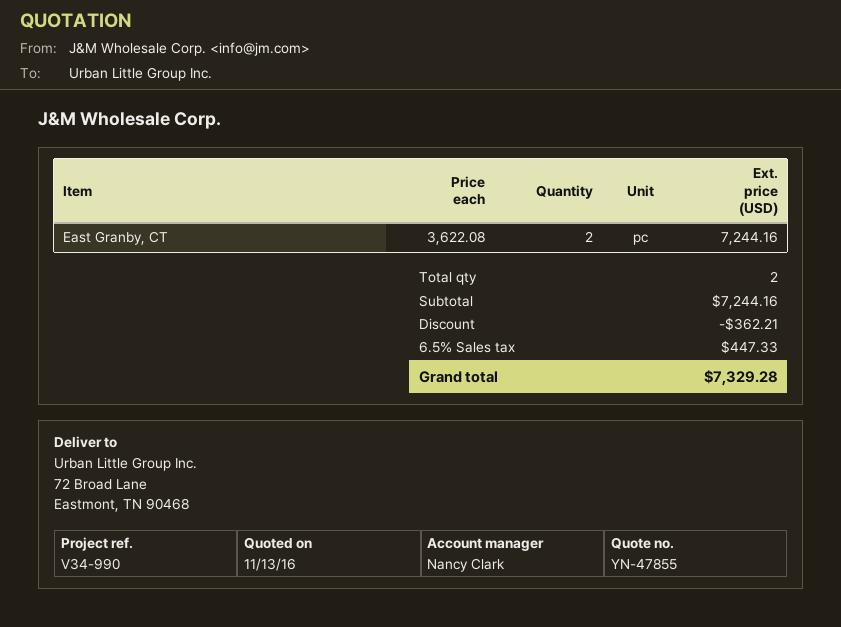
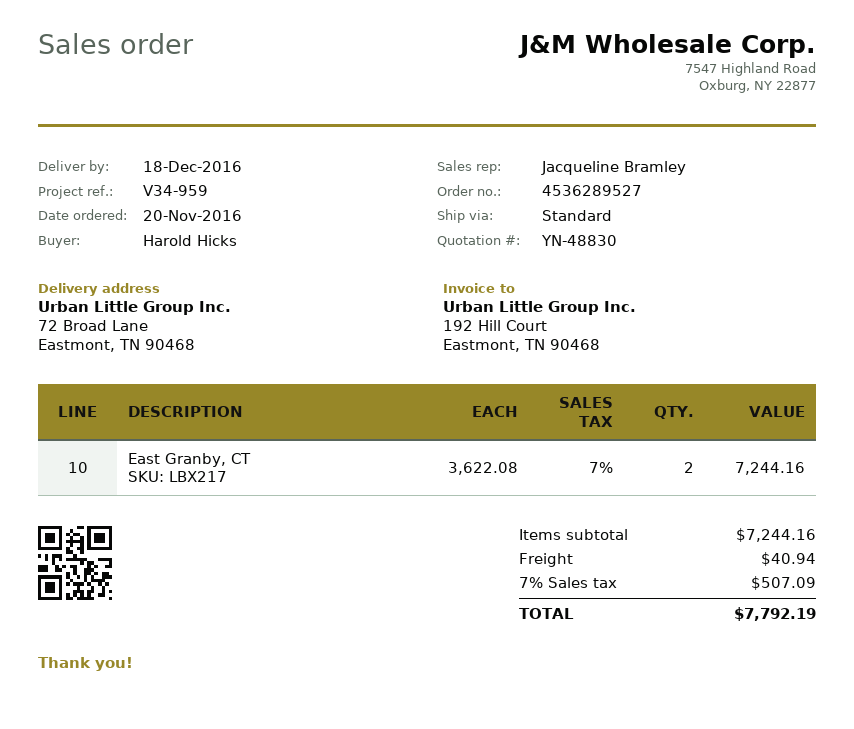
quote number: YN-47855 -> YN-48830
reference: V34-990 -> V34-959
sales rep: Nancy Clark -> Jacqueline Bramley
discount: 362.21 -> none
shipping: none -> 40.94
tax: 6.5% = 447.33 -> 7% = 507.09
total: 7329.28 -> 7792.19

